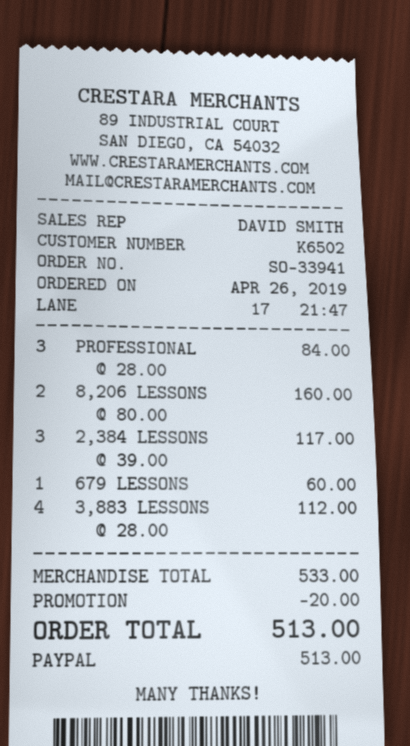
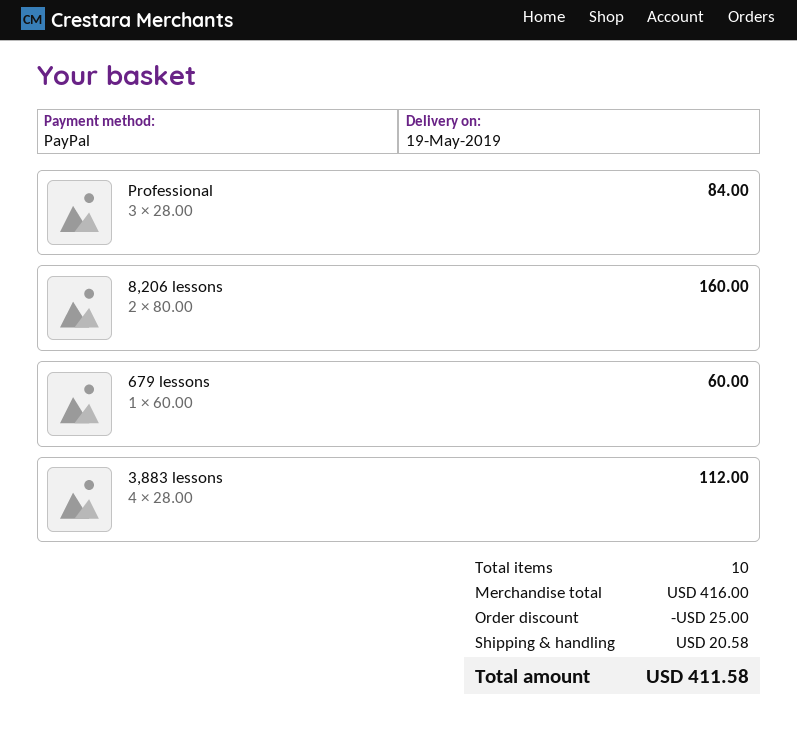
2,384 LESSONS: 3 x 39.00 = 117.00 -> none
subtotal: 533.00 -> 416.00
discount: 20.00 -> 25.00
shipping: none -> 20.58
total: 513.00 -> 411.58

